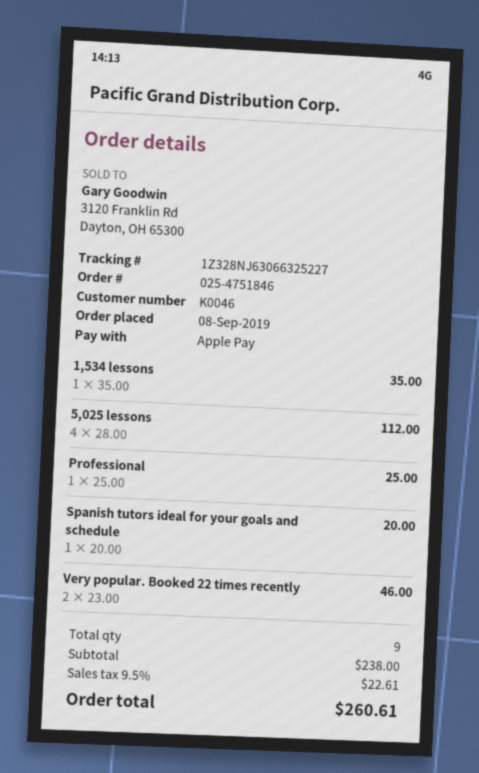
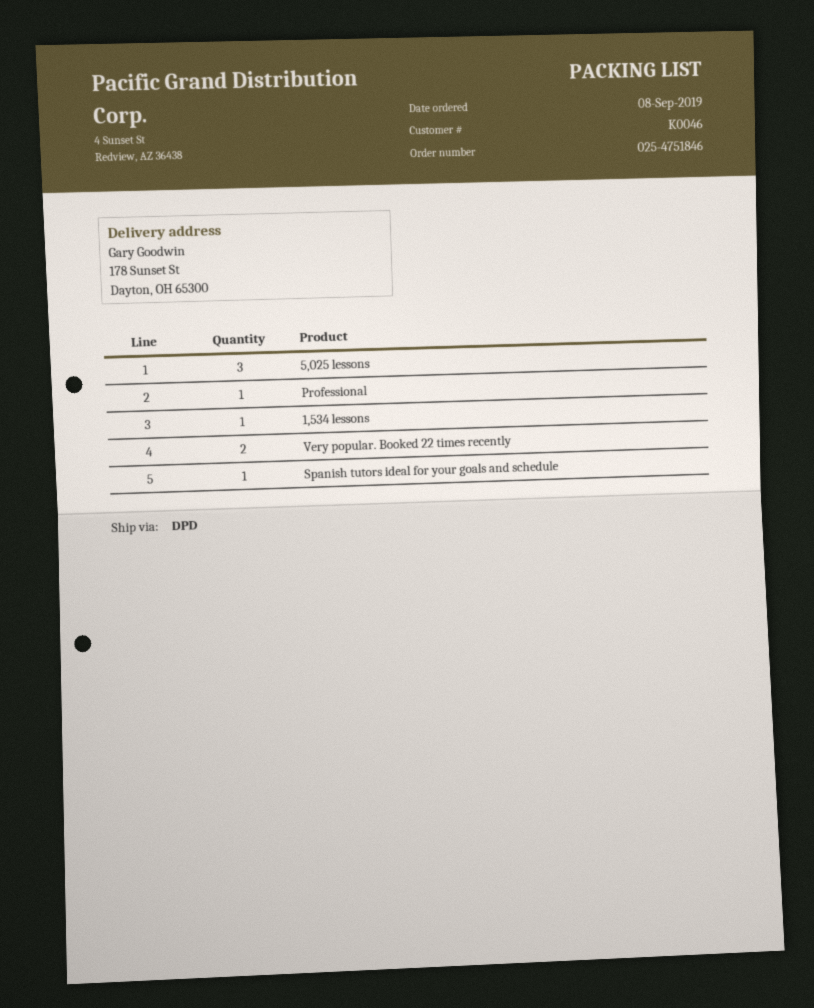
5,025 lessons: 4 -> 3

